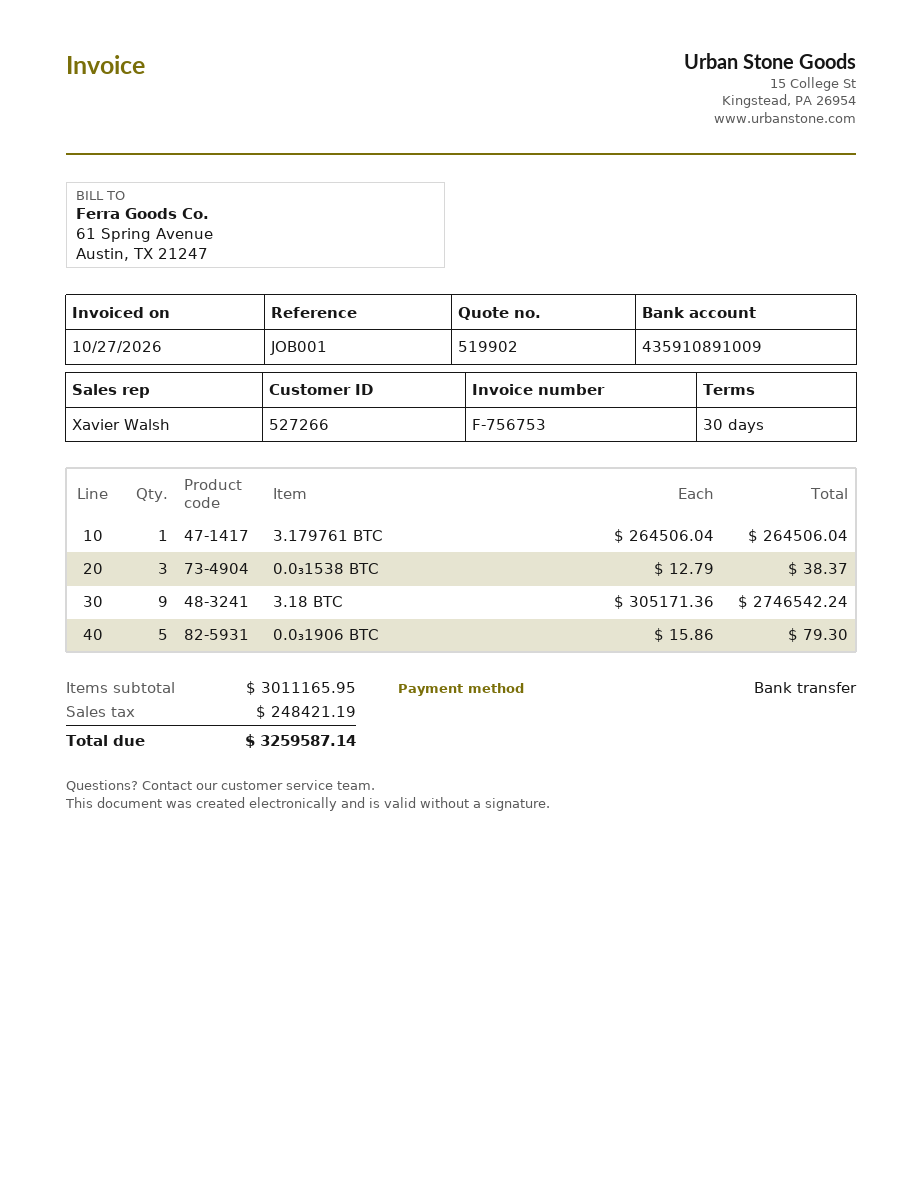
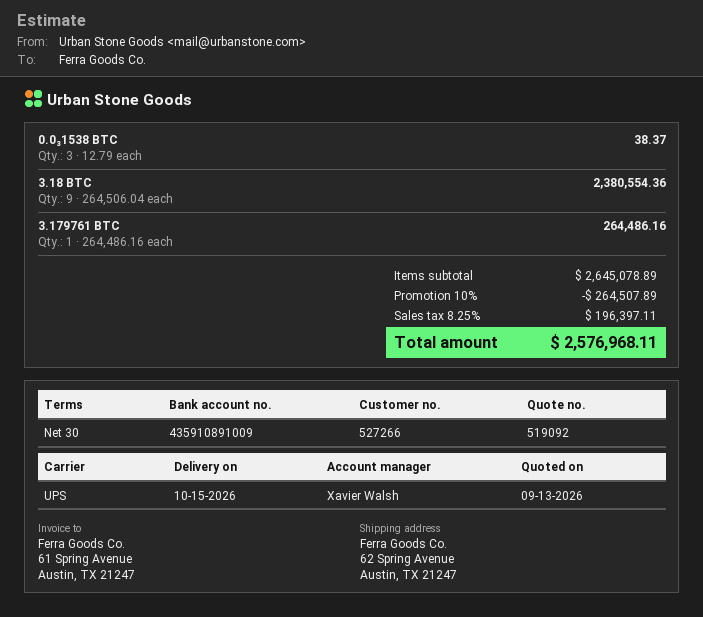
quote number: 519902 -> 519092
3.179761 BTC: 1 x 264506.04 = 264506.04 -> 1 x 264486.16 = 264486.16
3.18 BTC: 9 x 305171.36 = 2746542.24 -> 9 x 264506.04 = 2380554.36
0.0₃1906 BTC: 5 x 15.86 = 79.30 -> none
subtotal: 3011165.95 -> 2645078.89
discount: none -> 10% = 264507.89
tax: 248421.19 -> 196397.11
total: 3259587.14 -> 2576968.11

